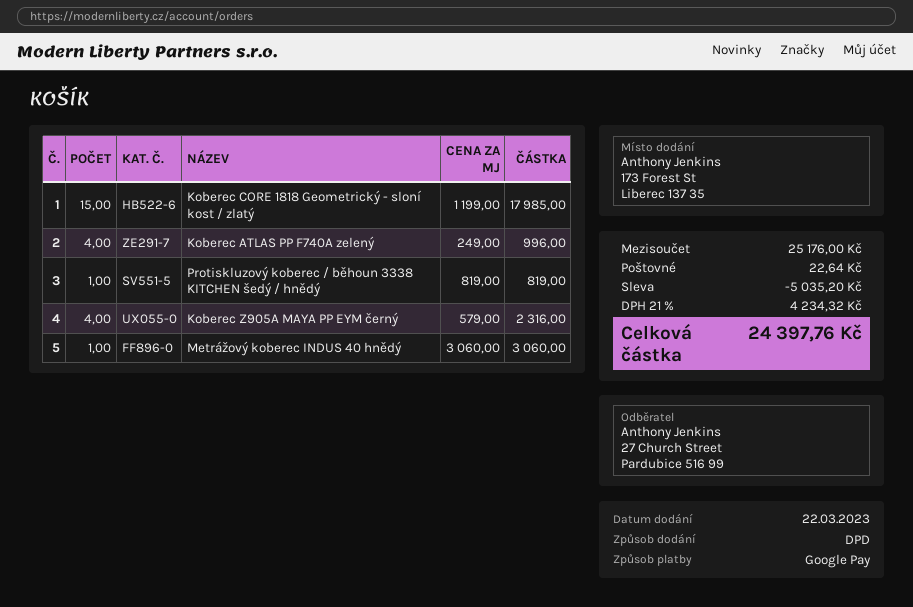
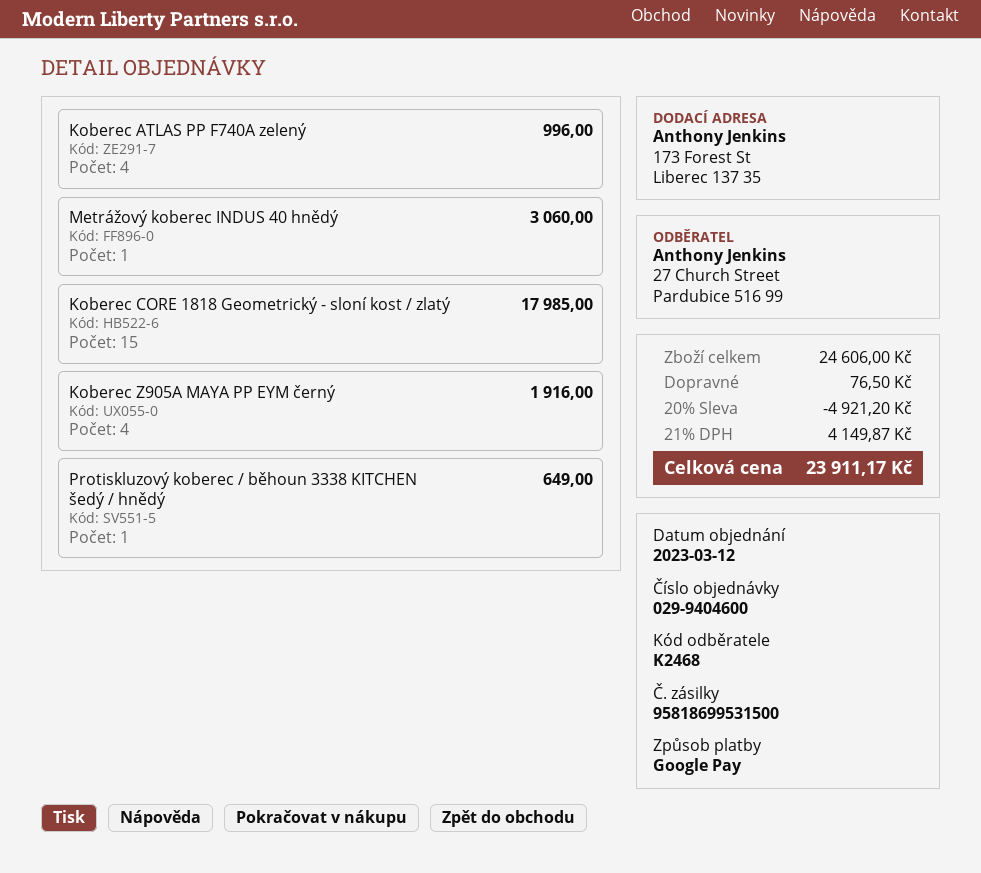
Protiskluzový koberec / běhoun 3338 KITCHEN šedý / hnědý: 1 for 819.00 -> 1 for 649.00
Koberec Z905A MAYA PP EYM černý: 4 for 2316.00 -> 4 for 1916.00
subtotal: 25176.00 -> 24606.00
discount: 5035.20 -> 4921.20
shipping: 22.64 -> 76.50
tax: 21% = 4234.32 -> 21% = 4149.87
total: 24397.76 -> 23911.17

